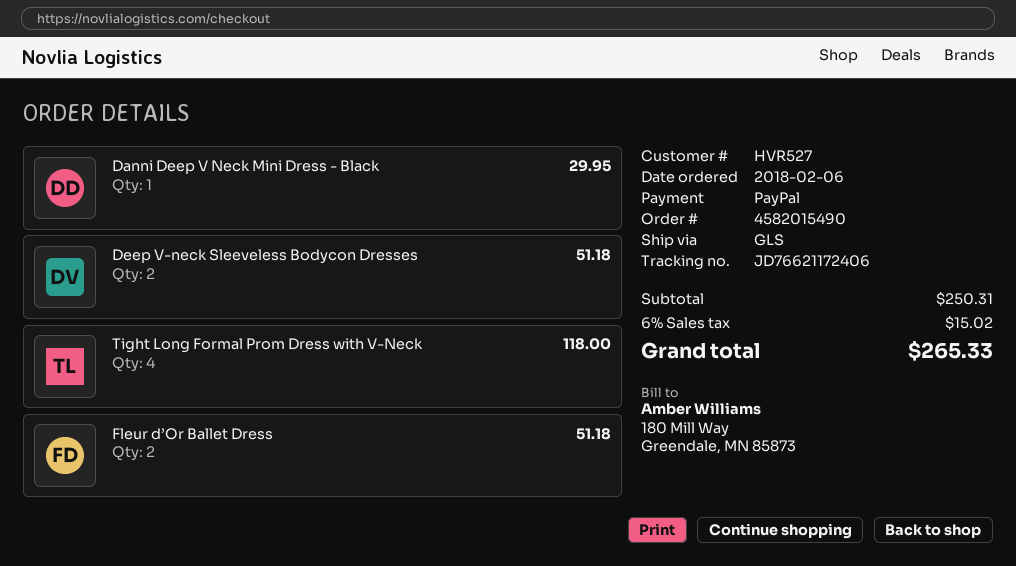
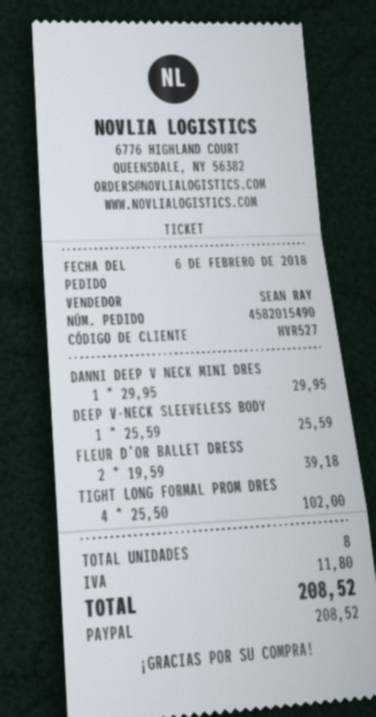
Deep V-neck Sleeveless Bodycon Dresses: 2 for 51.18 -> 1 for 25.59
Tight Long Formal Prom Dress with V-Neck: 4 for 118.00 -> 4 for 102.00
Fleur d’Or Ballet Dress: 2 for 51.18 -> 2 for 39.18
tax: 15.02 -> 11.80
total: 265.33 -> 208.52

